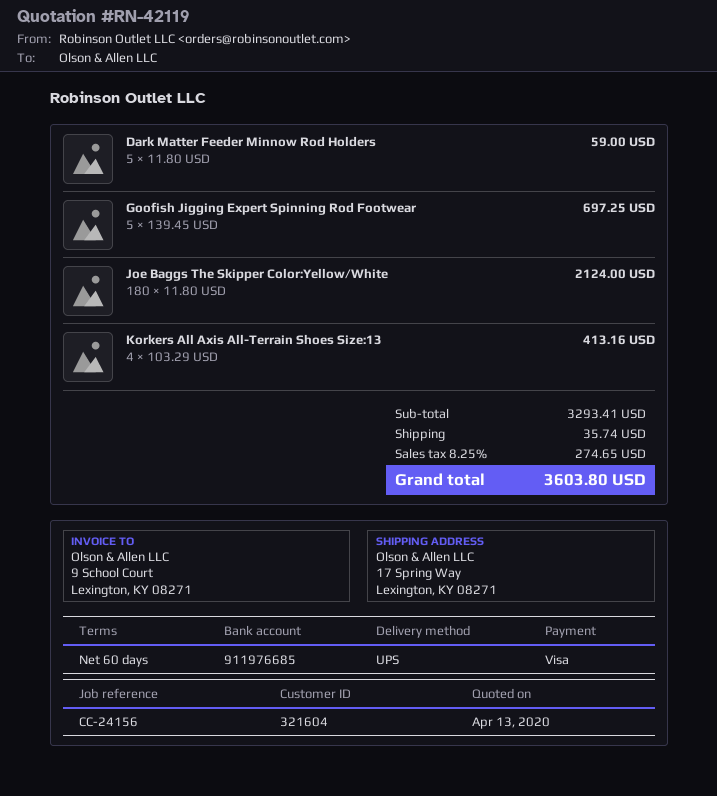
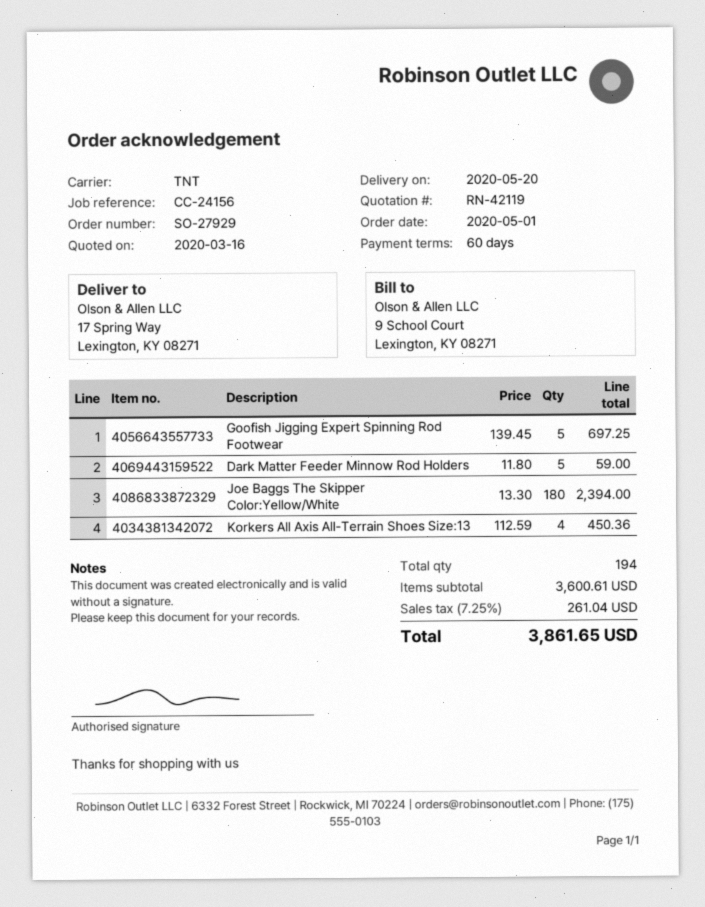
quote date: 2020-04-13 -> 2020-03-16
shipping method: UPS -> TNT
Joe Baggs The Skipper Color:Yellow/White: 180 x 11.80 = 2124.00 -> 180 x 13.30 = 2394.00
Korkers All Axis All-Terrain Shoes Size:13: 4 x 103.29 = 413.16 -> 4 x 112.59 = 450.36
subtotal: 3293.41 -> 3600.61
shipping: 35.74 -> none
tax: 8.25% = 274.65 -> 7.25% = 261.04
total: 3603.80 -> 3861.65

